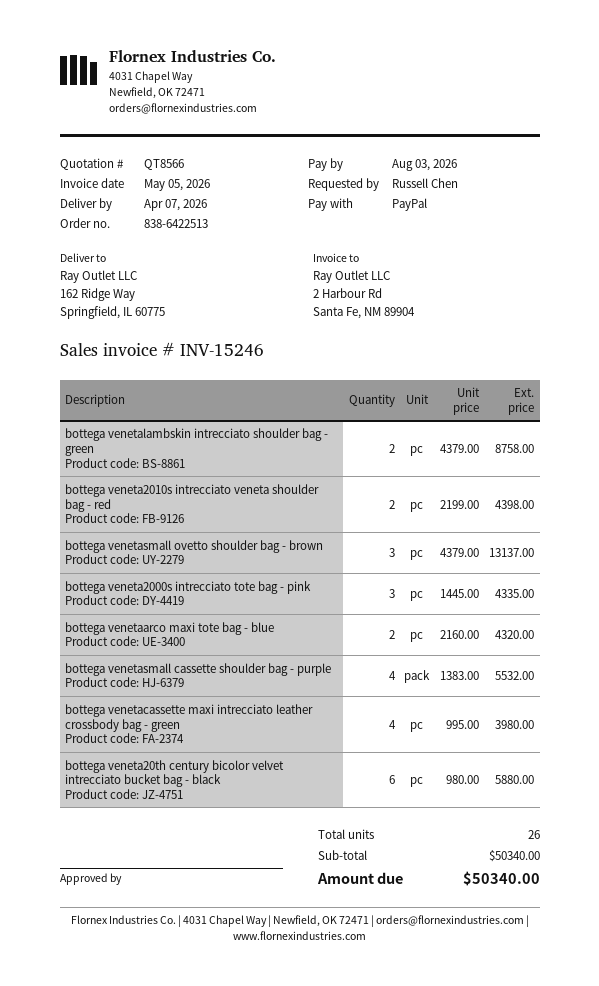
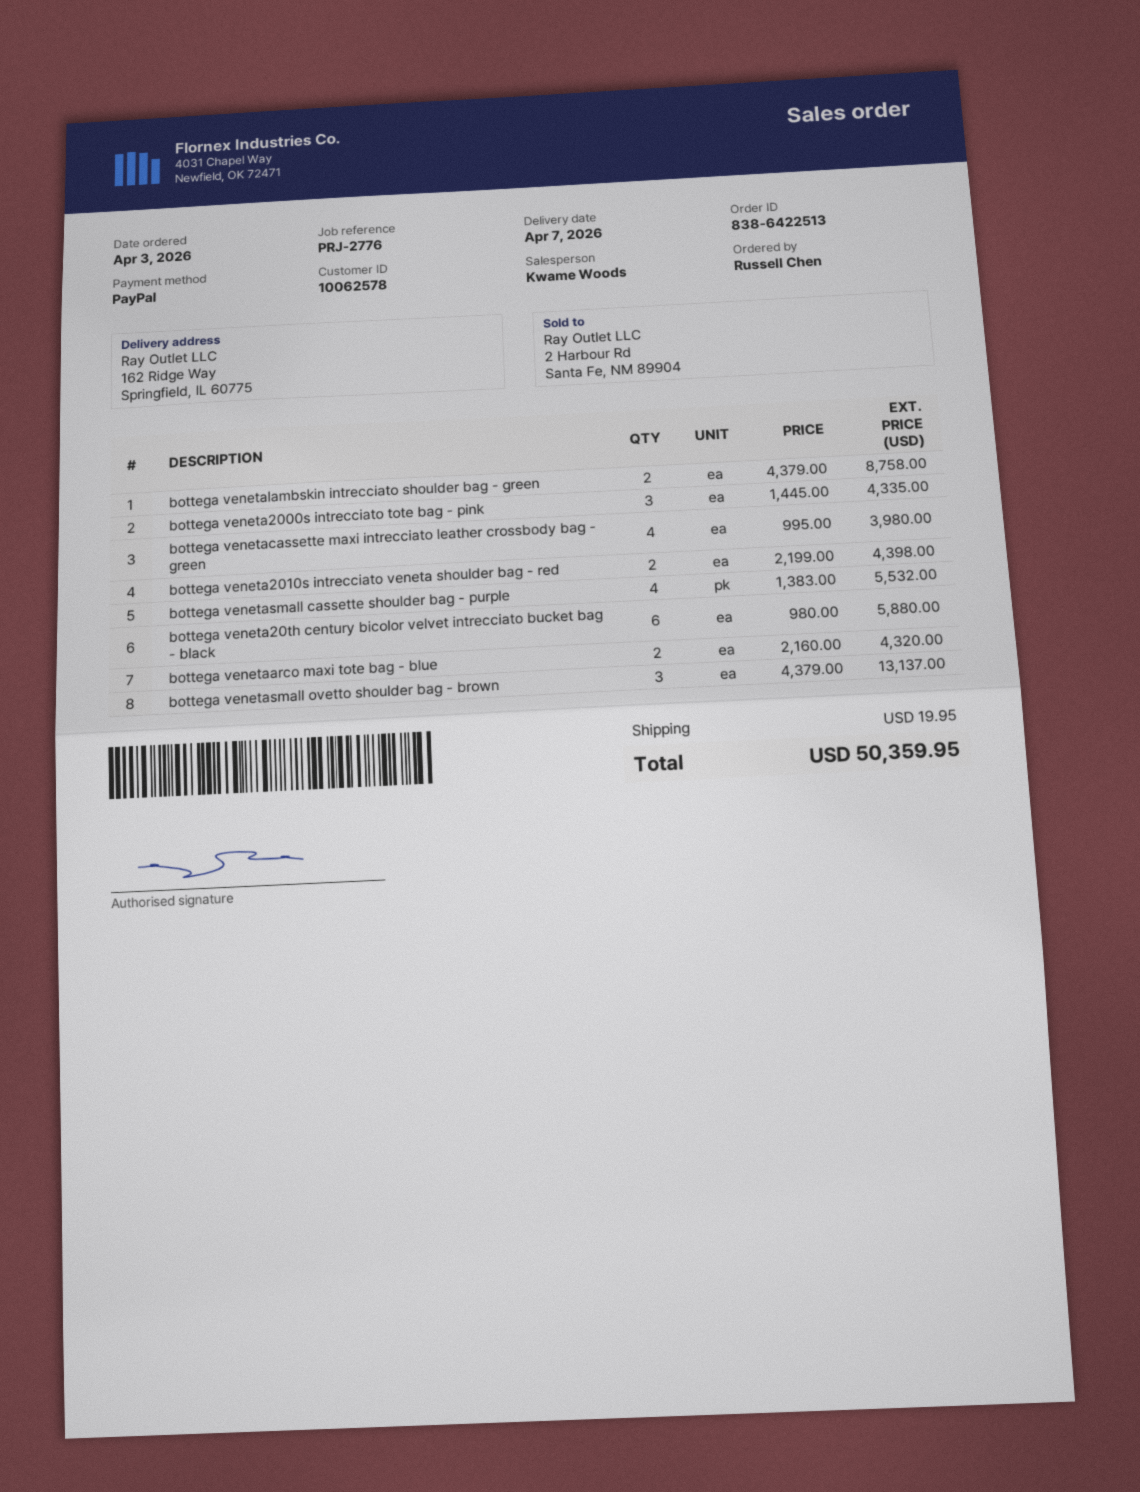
shipping: none -> 19.95
total: 50340.00 -> 50359.95

